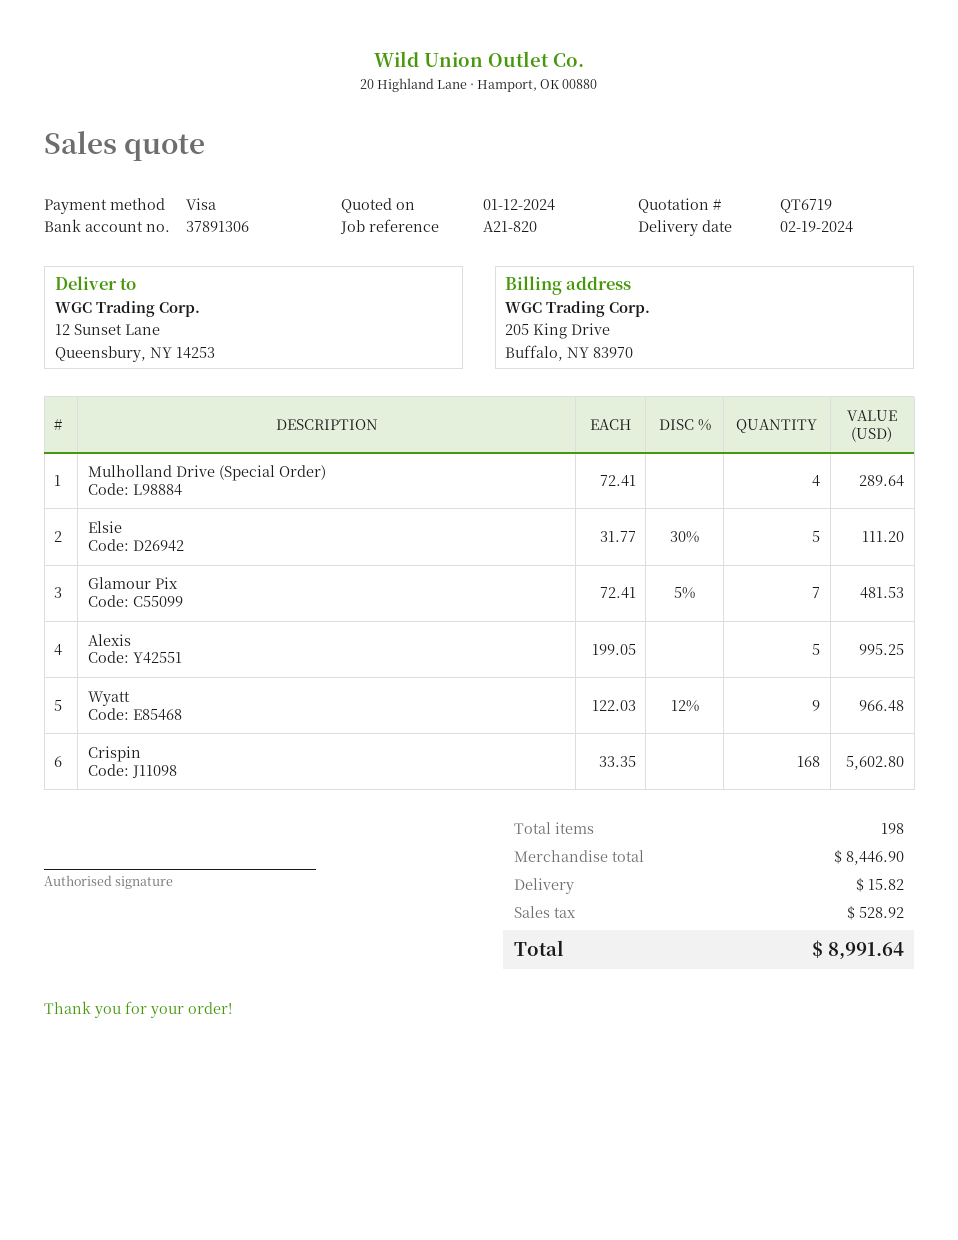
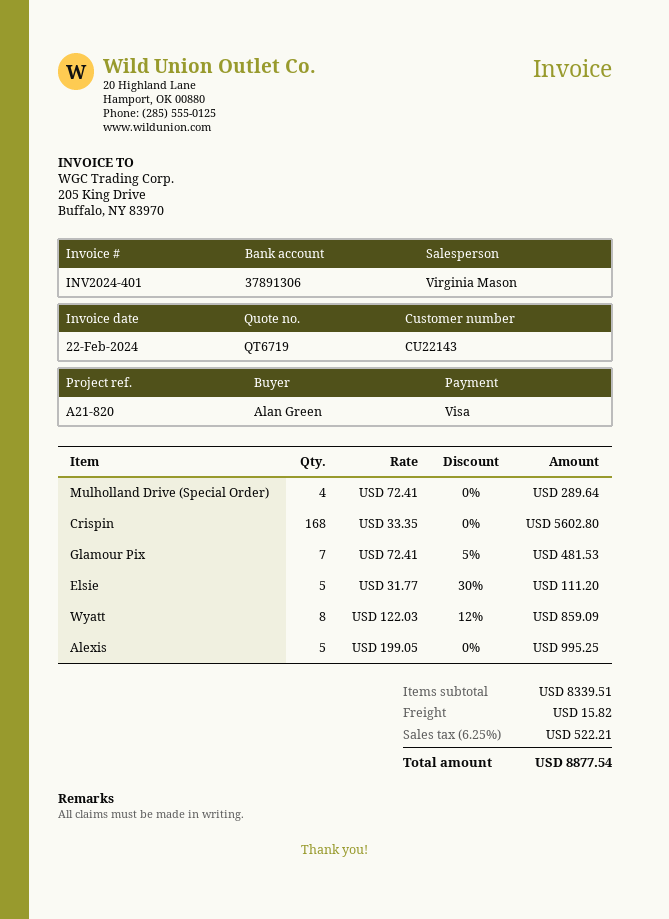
Wyatt: 9 x 122.03 - 12% = 966.48 -> 8 x 122.03 - 12% = 859.09
subtotal: 8446.90 -> 8339.51
tax: 528.92 -> 522.21
total: 8991.64 -> 8877.54

